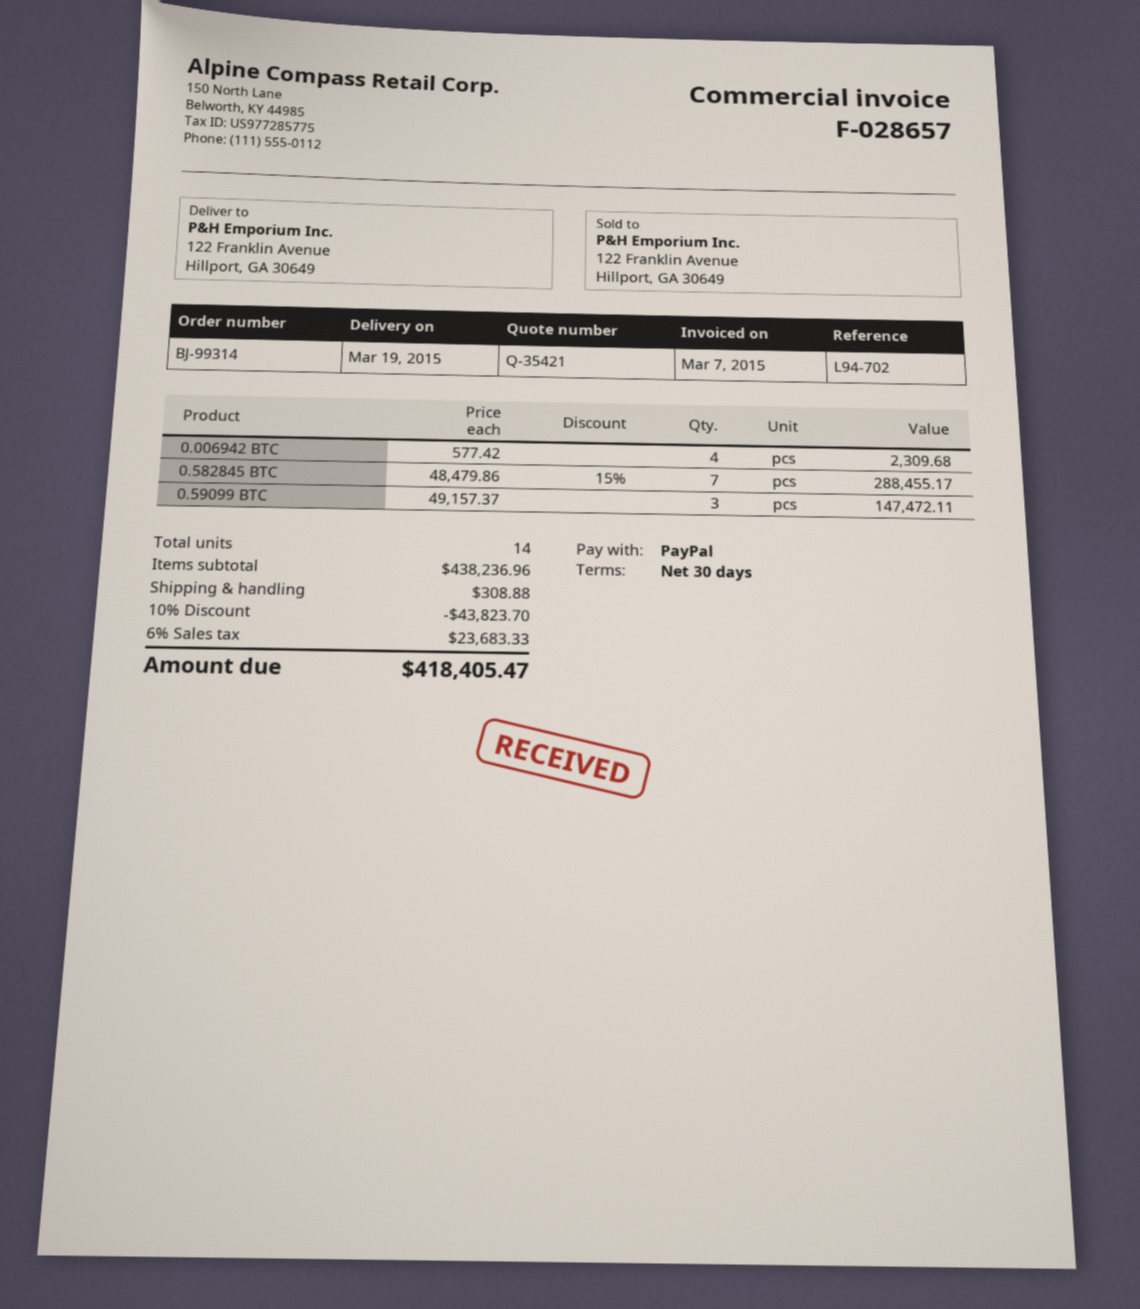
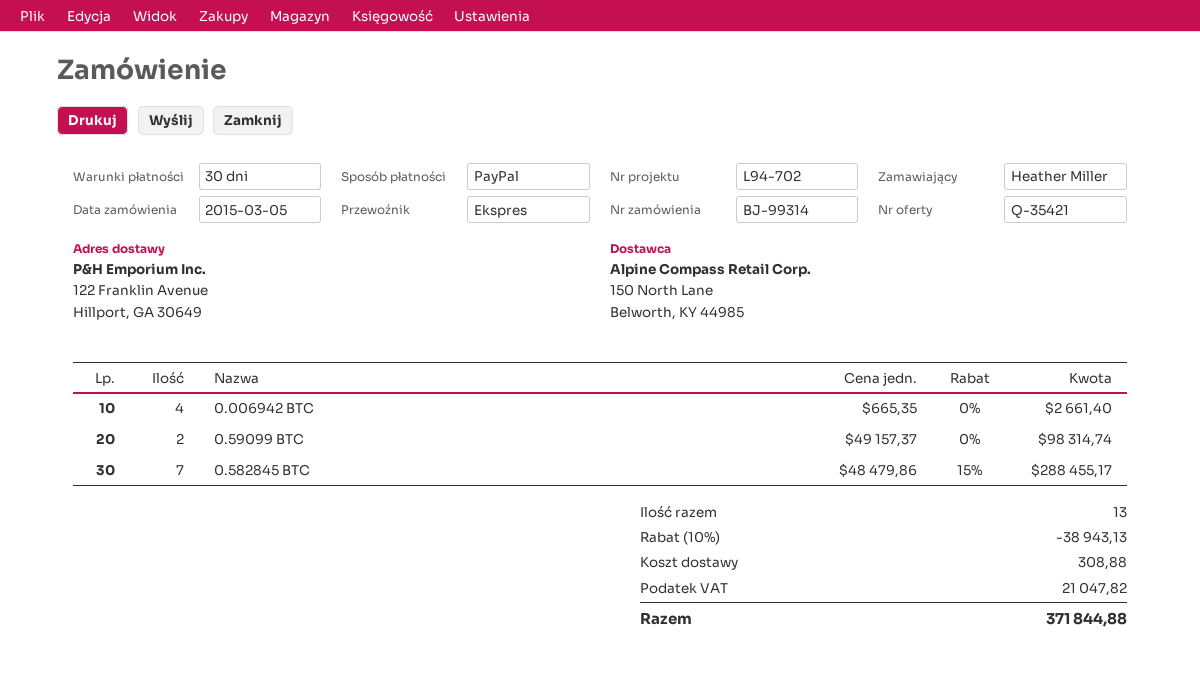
0.006942 BTC: 4 x 577.42 = 2309.68 -> 4 x 665.35 = 2661.40
0.59099 BTC: 3 x 49157.37 = 147472.11 -> 2 x 49157.37 = 98314.74
total quantity: 14 -> 13
discount: 10% = 43823.70 -> 10% = 38943.13
tax: 23683.33 -> 21047.82
total: 418405.47 -> 371844.88

